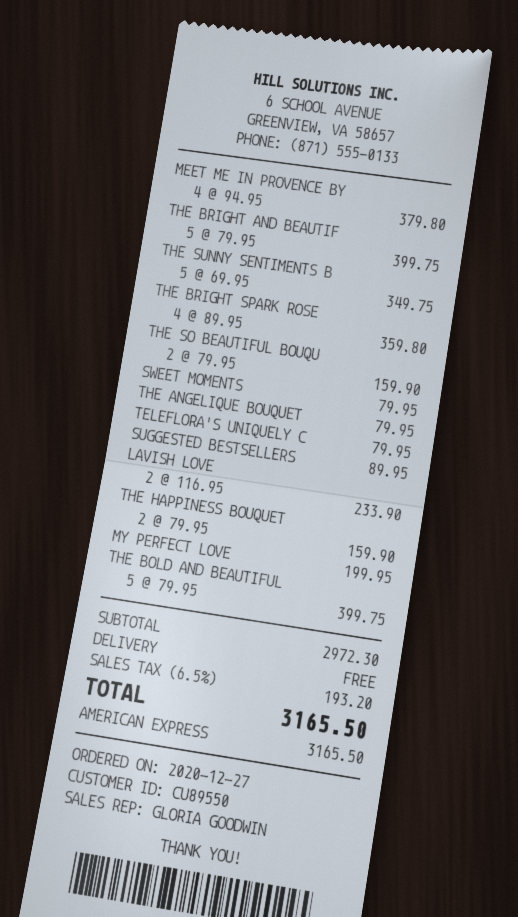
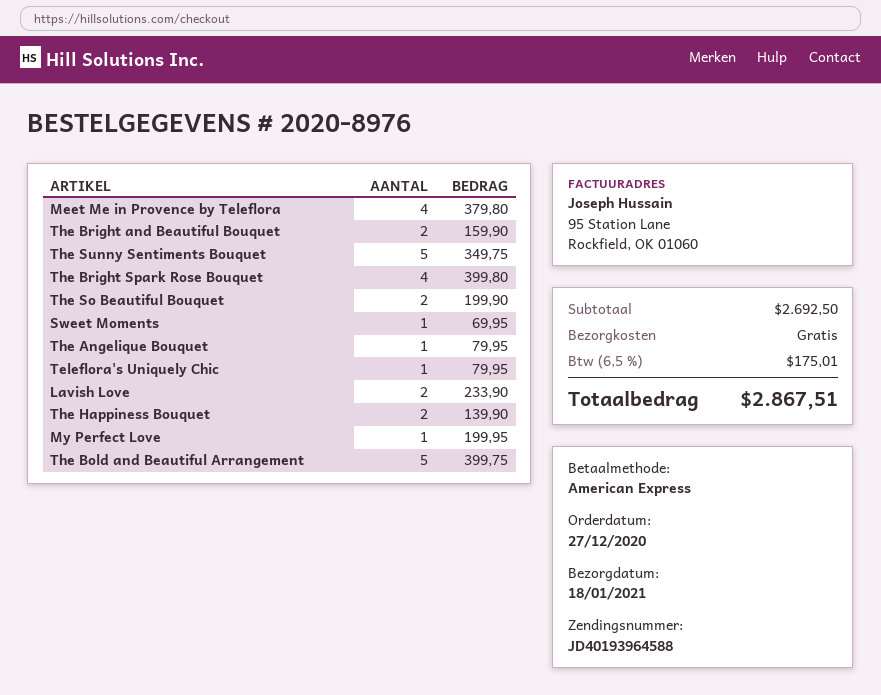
THE BRIGHT AND BEAUTIF: 5 for 399.75 -> 2 for 159.90
THE BRIGHT SPARK ROSE: 4 for 359.80 -> 4 for 399.80
THE SO BEAUTIFUL BOUQU: 2 for 159.90 -> 2 for 199.90
SWEET MOMENTS: 1 for 79.95 -> 1 for 69.95
SUGGESTED BESTSELLERS: 1 for 89.95 -> none
THE HAPPINESS BOUQUET: 2 for 159.90 -> 2 for 139.90
subtotal: 2972.30 -> 2692.50
tax: 6.5% = 193.20 -> 6.5% = 175.01
total: 3165.50 -> 2867.51

